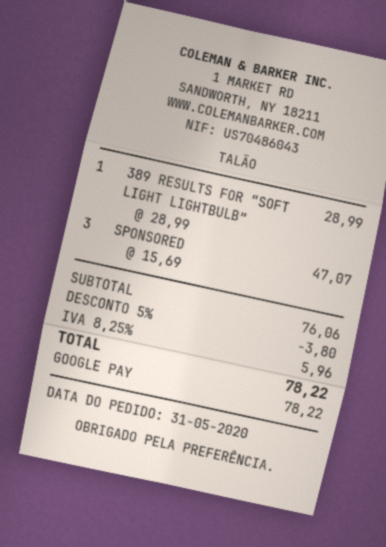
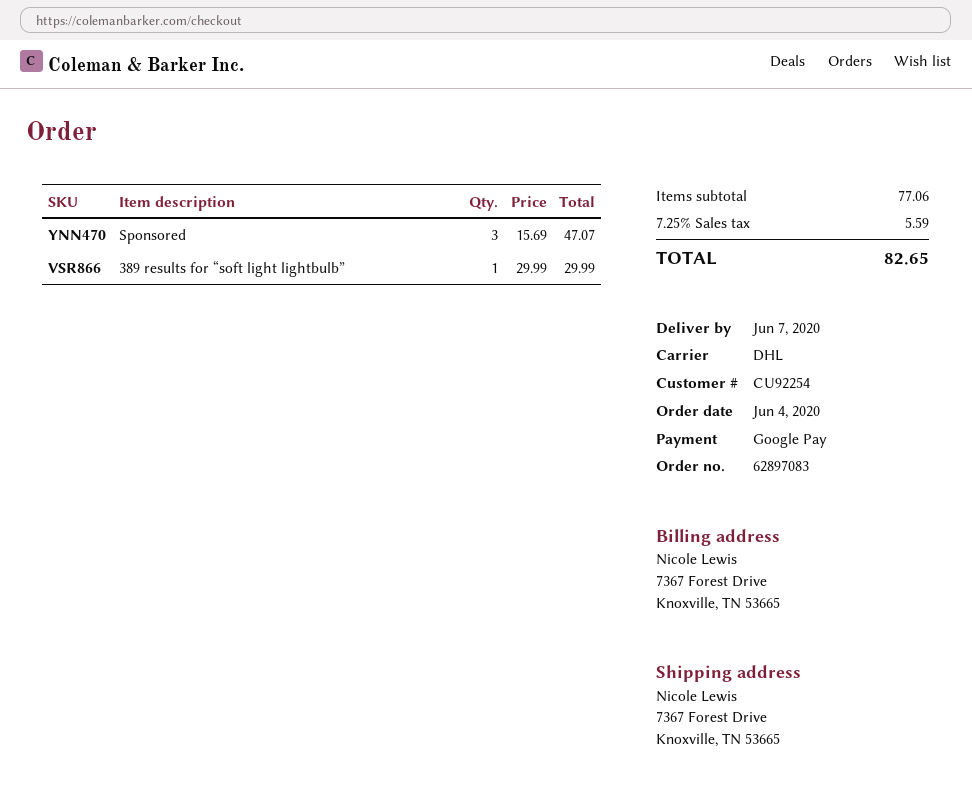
order date: 2020-05-31 -> 2020-06-04
389 RESULTS FOR “SOFT LIGHT LIGHTBULB”: 1 x 28.99 = 28.99 -> 1 x 29.99 = 29.99
subtotal: 76.06 -> 77.06
discount: 5% = 3.80 -> none
tax: 8.25% = 5.96 -> 7.25% = 5.59
total: 78.22 -> 82.65

